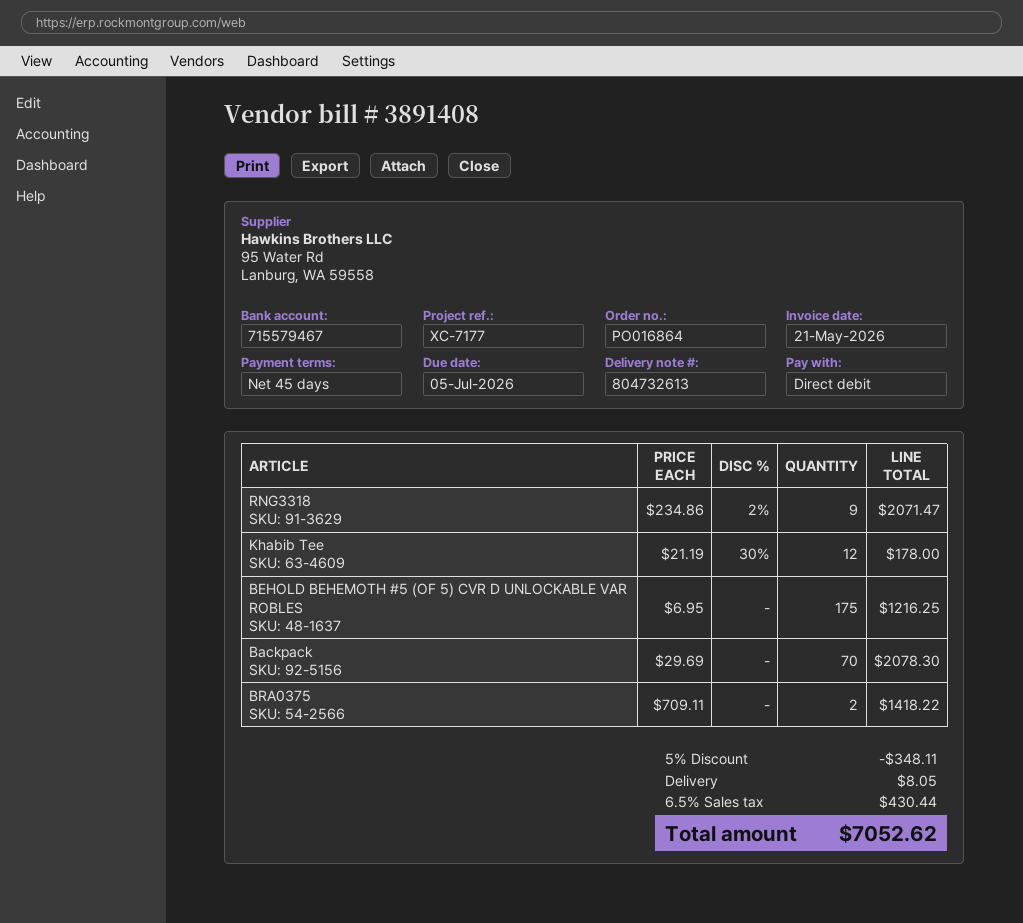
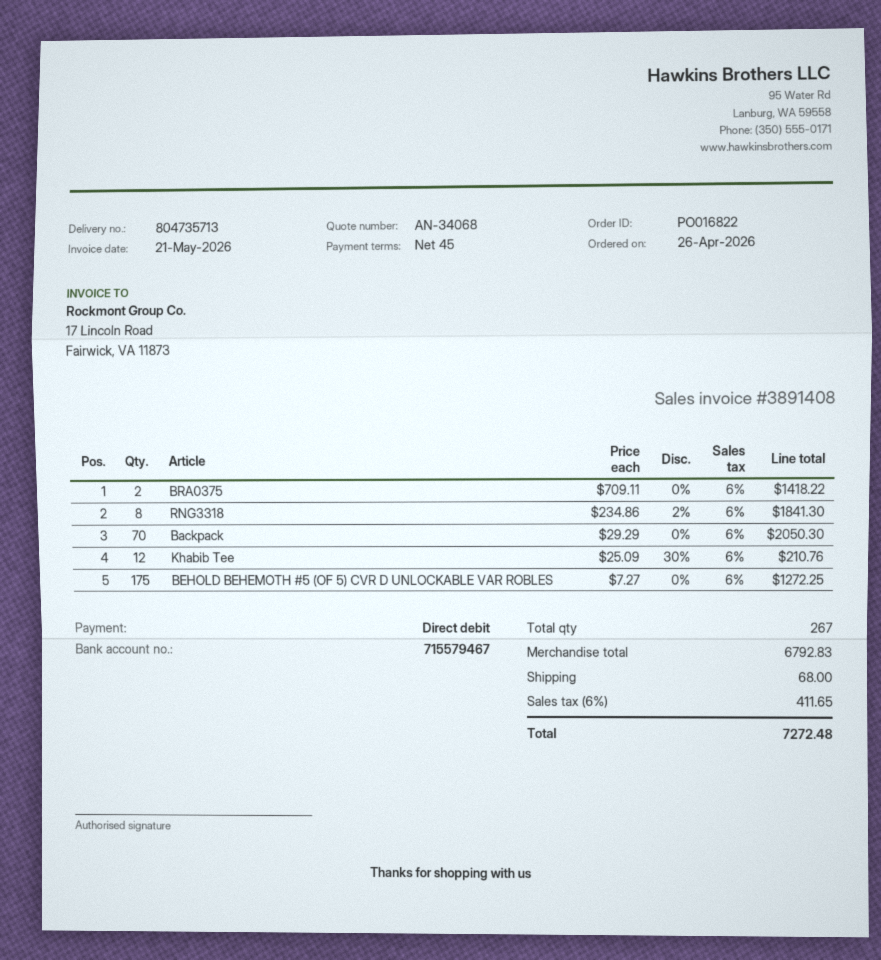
order number: PO016864 -> PO016822
delivery note number: 804732613 -> 804735713
RNG3318: 9 x 234.86 - 2% = 2071.47 -> 8 x 234.86 - 2% = 1841.30
Khabib Tee: 12 x 21.19 - 30% = 178.00 -> 12 x 25.09 - 30% = 210.76
BEHOLD BEHEMOTH #5 (OF 5) CVR D UNLOCKABLE VAR ROBLES: 175 x 6.95 = 1216.25 -> 175 x 7.27 = 1272.25
Backpack: 70 x 29.69 = 2078.30 -> 70 x 29.29 = 2050.30
discount: 5% = 348.11 -> none
shipping: 8.05 -> 68.00
tax: 6.5% = 430.44 -> 6% = 411.65
total: 7052.62 -> 7272.48

